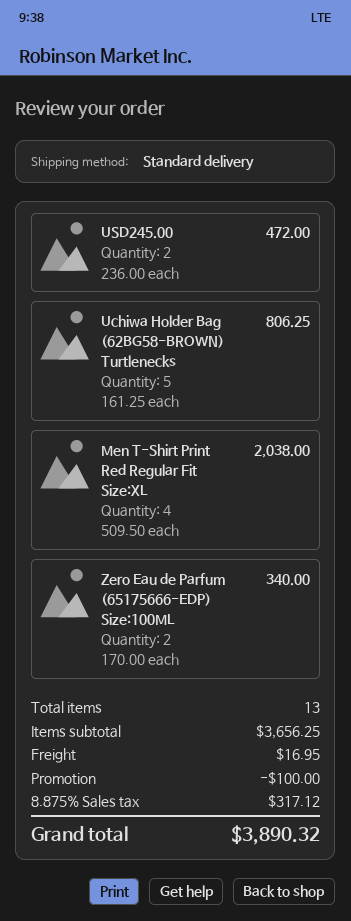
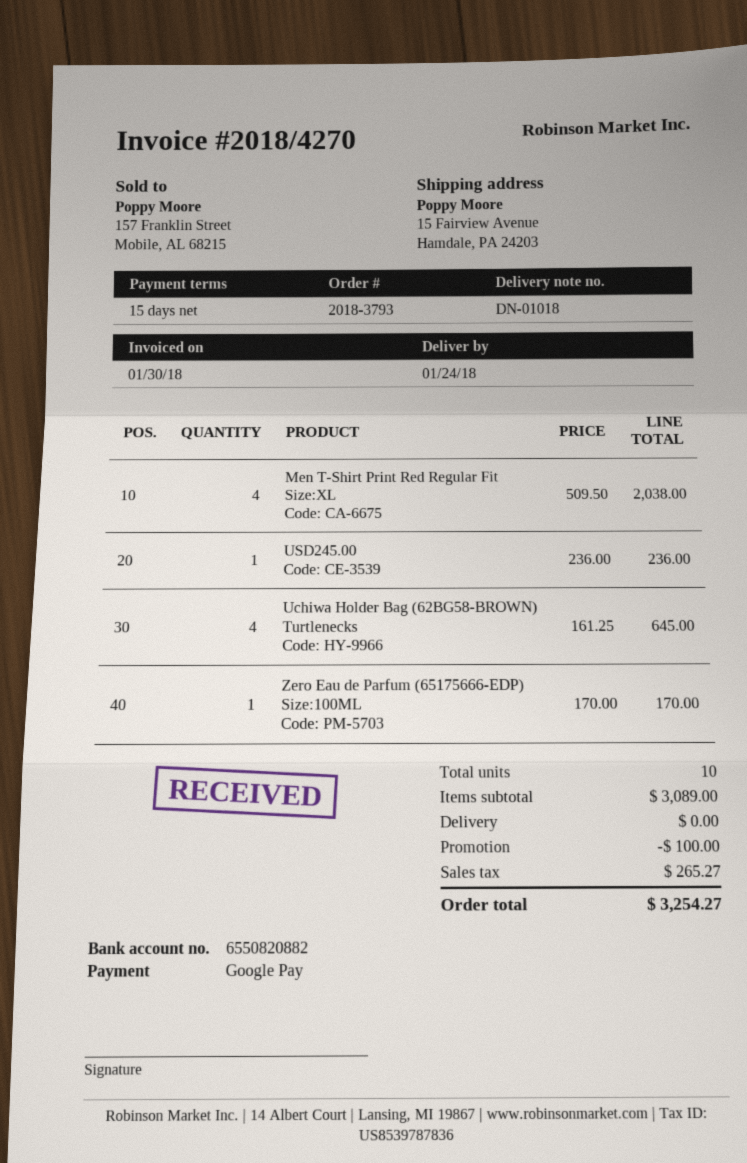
USD245.00: 2 x 236.00 = 472.00 -> 1 x 236.00 = 236.00
Uchiwa Holder Bag (62BG58-BROWN) Turtlenecks: 5 x 161.25 = 806.25 -> 4 x 161.25 = 645.00
Zero Eau de Parfum (65175666-EDP) Size:100ML: 2 x 170.00 = 340.00 -> 1 x 170.00 = 170.00
total quantity: 13 -> 10
subtotal: 3656.25 -> 3089.00
shipping: 16.95 -> 0.00
tax: 317.12 -> 265.27
total: 3890.32 -> 3254.27

